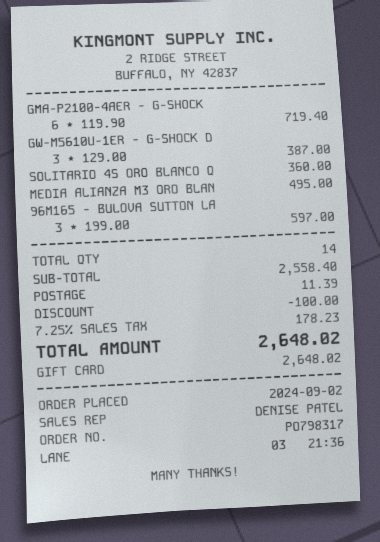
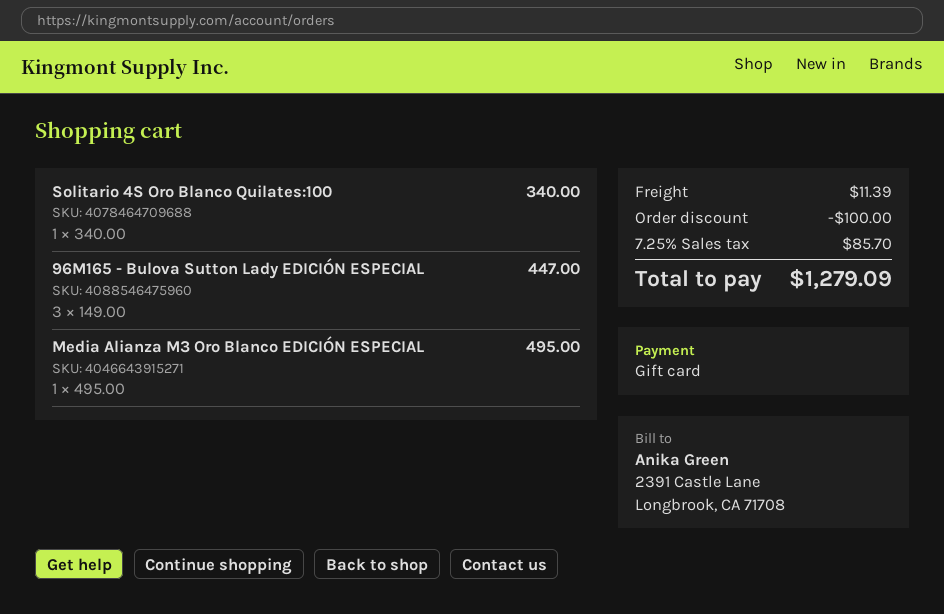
GMA-P2100-4AER - G-SHOCK: 6 x 119.90 = 719.40 -> none
GW-M5610U-1ER - G-SHOCK D: 3 x 129.00 = 387.00 -> none
SOLITARIO 4S ORO BLANCO Q: 1 x 360.00 = 360.00 -> 1 x 340.00 = 340.00
96M165 - BULOVA SUTTON LA: 3 x 199.00 = 597.00 -> 3 x 149.00 = 447.00
tax: 7.25% = 178.23 -> 7.25% = 85.70
total: 2648.02 -> 1279.09

